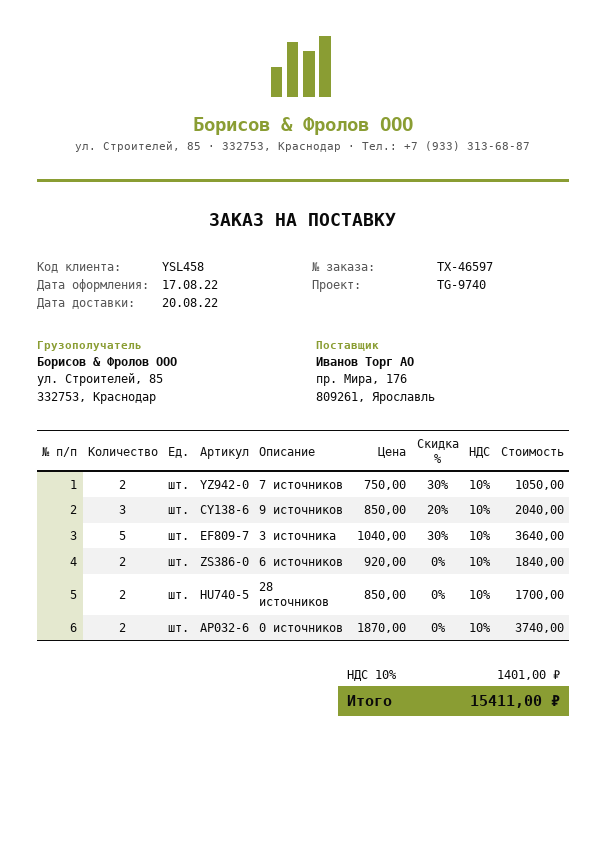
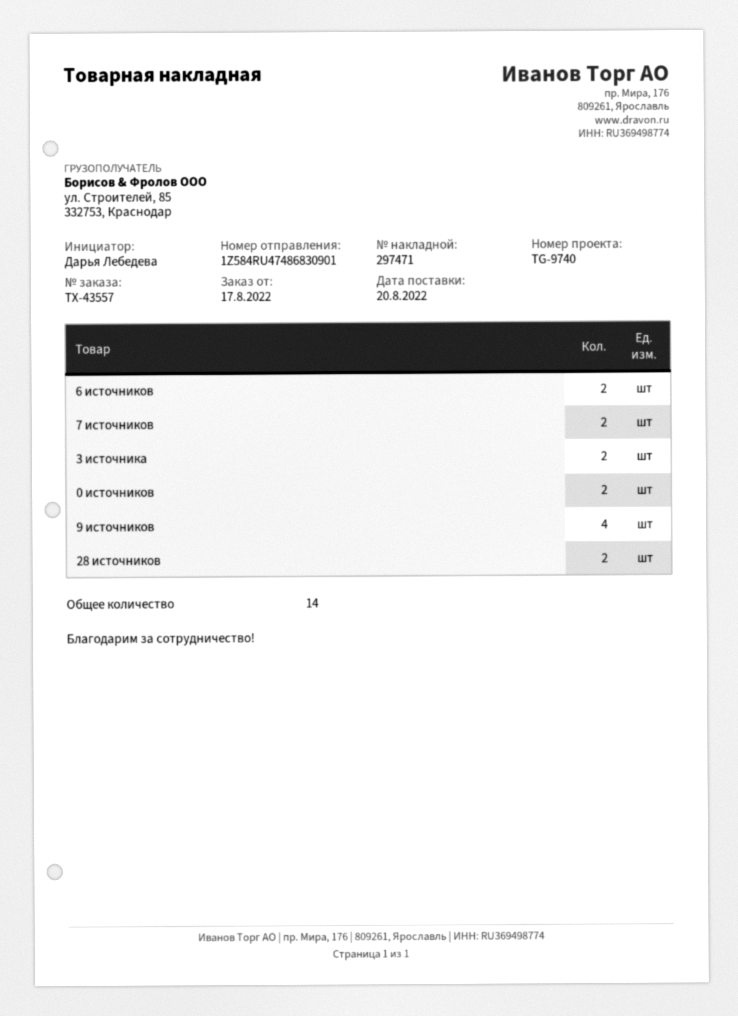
order number: TX-46597 -> TX-43557
9 источников: 3 -> 4
3 источника: 5 -> 2

